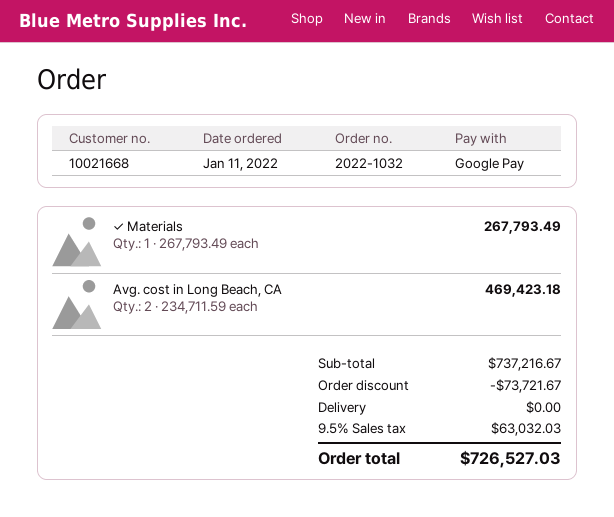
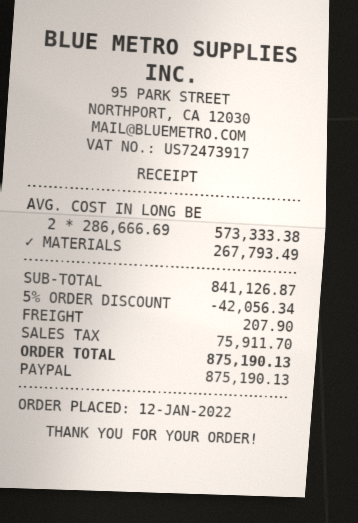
order date: 2022-01-11 -> 2022-01-12
payment method: Google Pay -> PayPal
Avg. cost in Long Beach, CA: 2 x 234711.59 = 469423.18 -> 2 x 286666.69 = 573333.38
subtotal: 737216.67 -> 841126.87
discount: 73721.67 -> 42056.34
shipping: 0.00 -> 207.90
tax: 63032.03 -> 75911.70
total: 726527.03 -> 875190.13

